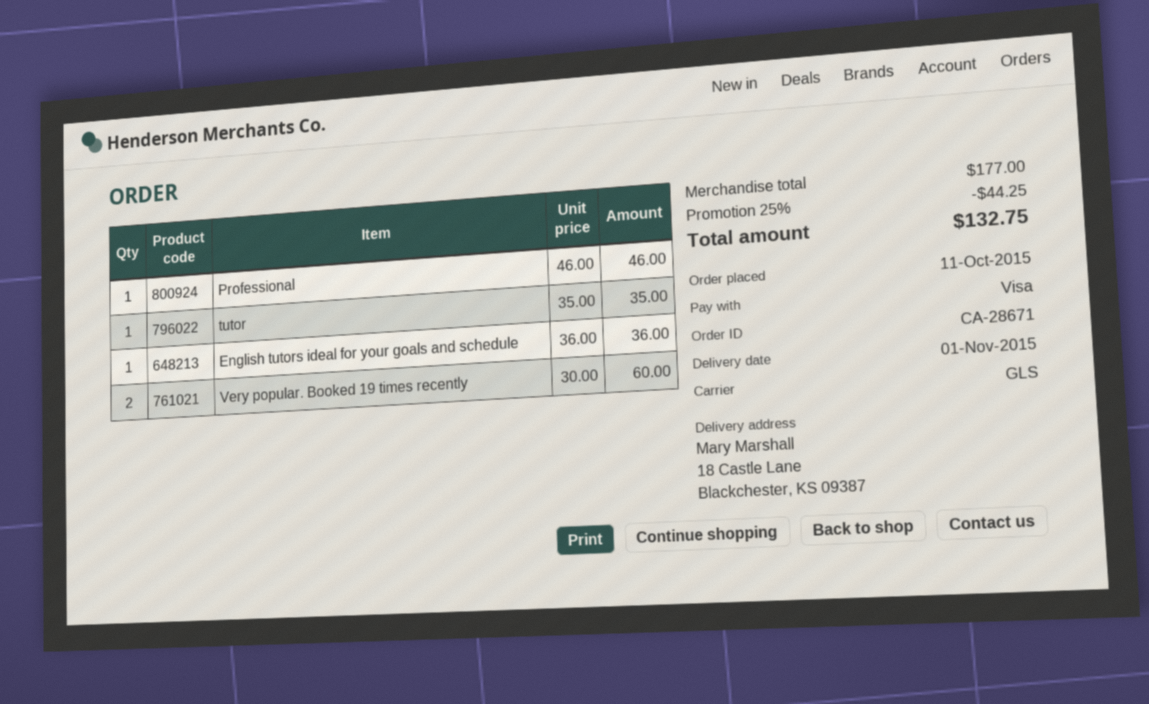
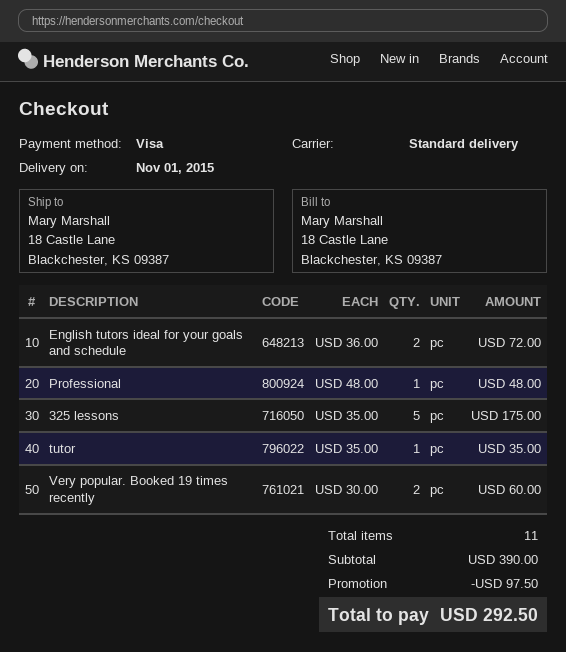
shipping method: GLS -> standard
Professional: 1 x 46.00 = 46.00 -> 1 x 48.00 = 48.00
English tutors ideal for your goals and schedule: 1 x 36.00 = 36.00 -> 2 x 36.00 = 72.00
325 lessons: none -> 5 x 35.00 = 175.00
subtotal: 177.00 -> 390.00
discount: 44.25 -> 97.50
total: 132.75 -> 292.50

